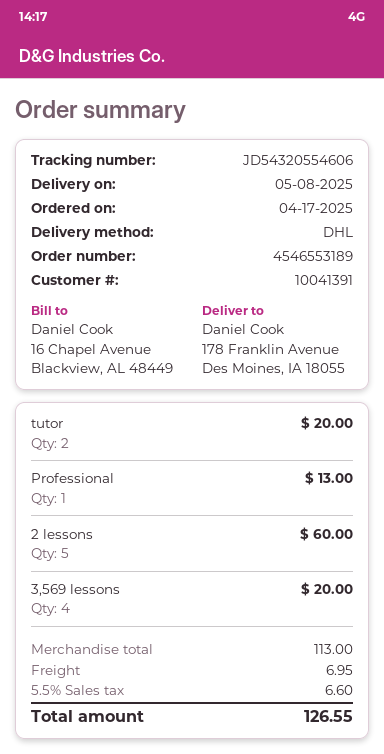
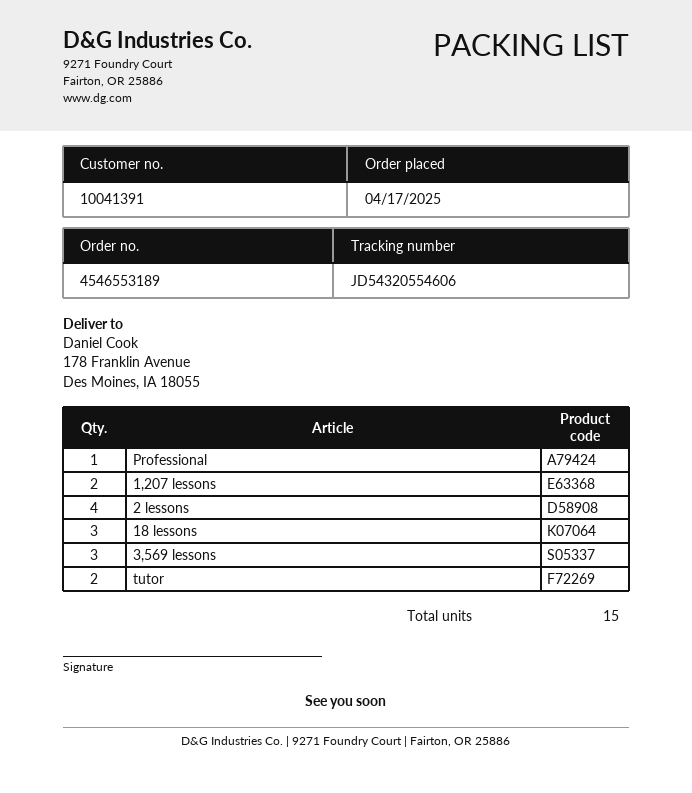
2 lessons: 5 -> 4
3,569 lessons: 4 -> 3
1,207 lessons: none -> 2
18 lessons: none -> 3

